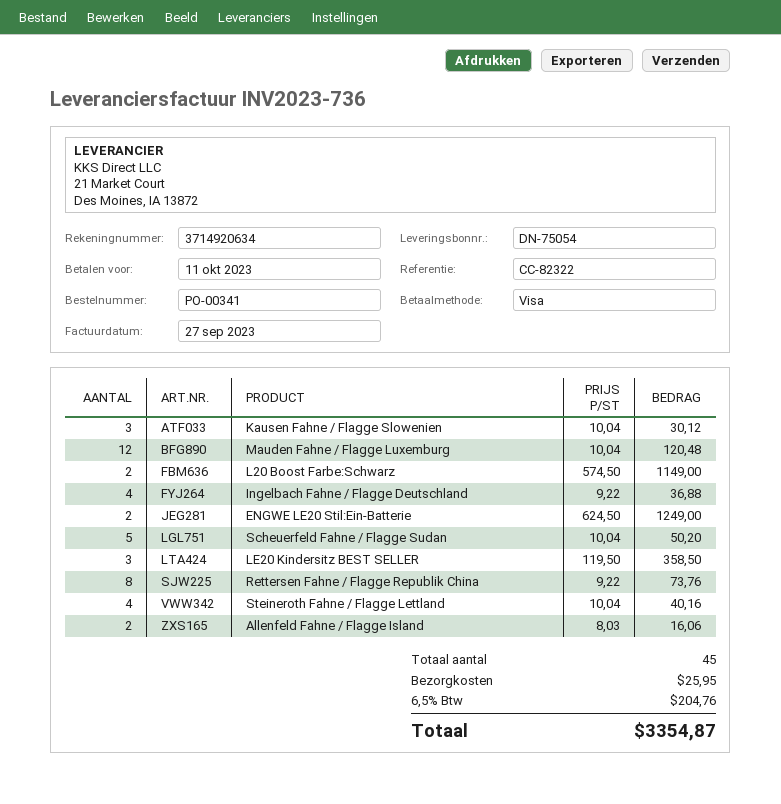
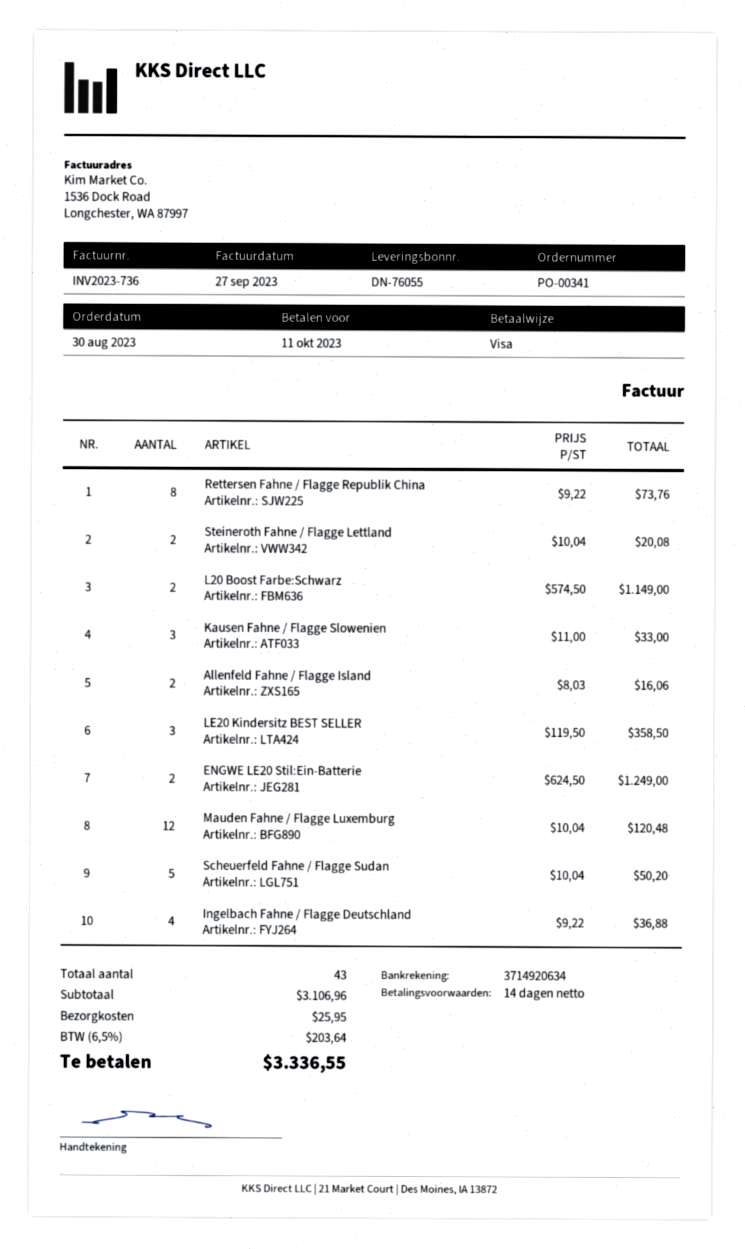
delivery note number: DN-75054 -> DN-76055
Kausen Fahne / Flagge Slowenien: 3 x 10.04 = 30.12 -> 3 x 11.00 = 33.00
Steineroth Fahne / Flagge Lettland: 4 x 10.04 = 40.16 -> 2 x 10.04 = 20.08
total quantity: 45 -> 43
tax: 6.5% = 204.76 -> 6.5% = 203.64
total: 3354.87 -> 3336.55

